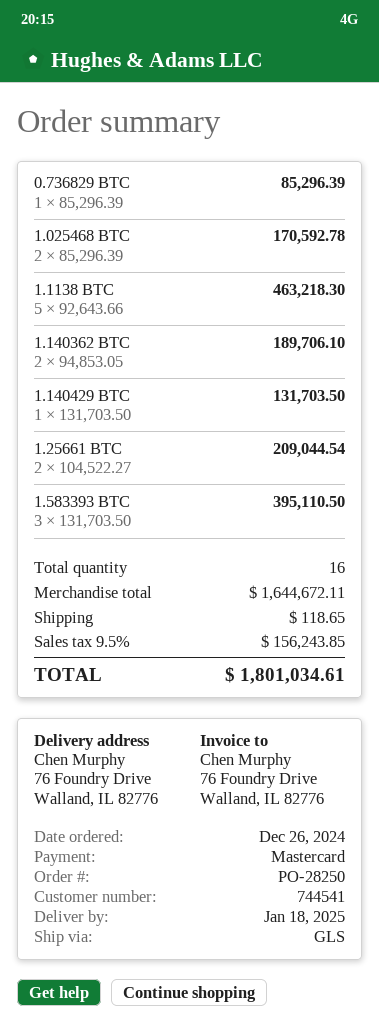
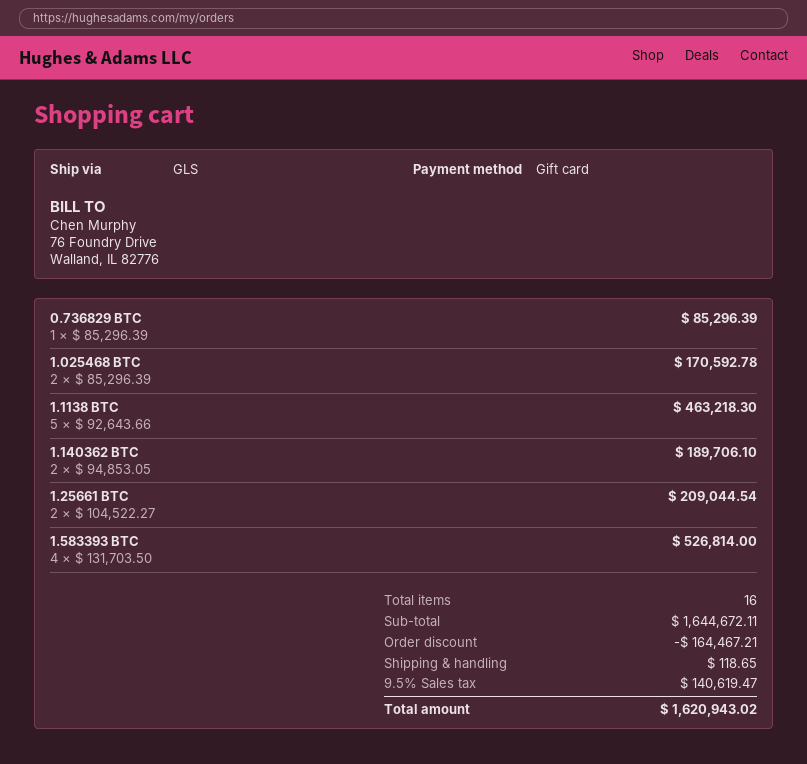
payment method: Mastercard -> gift card
1.140429 BTC: 1 x 131703.50 = 131703.50 -> none
1.583393 BTC: 3 x 131703.50 = 395110.50 -> 4 x 131703.50 = 526814.00
discount: none -> 164467.21
tax: 9.5% = 156243.85 -> 9.5% = 140619.47
total: 1801034.61 -> 1620943.02

